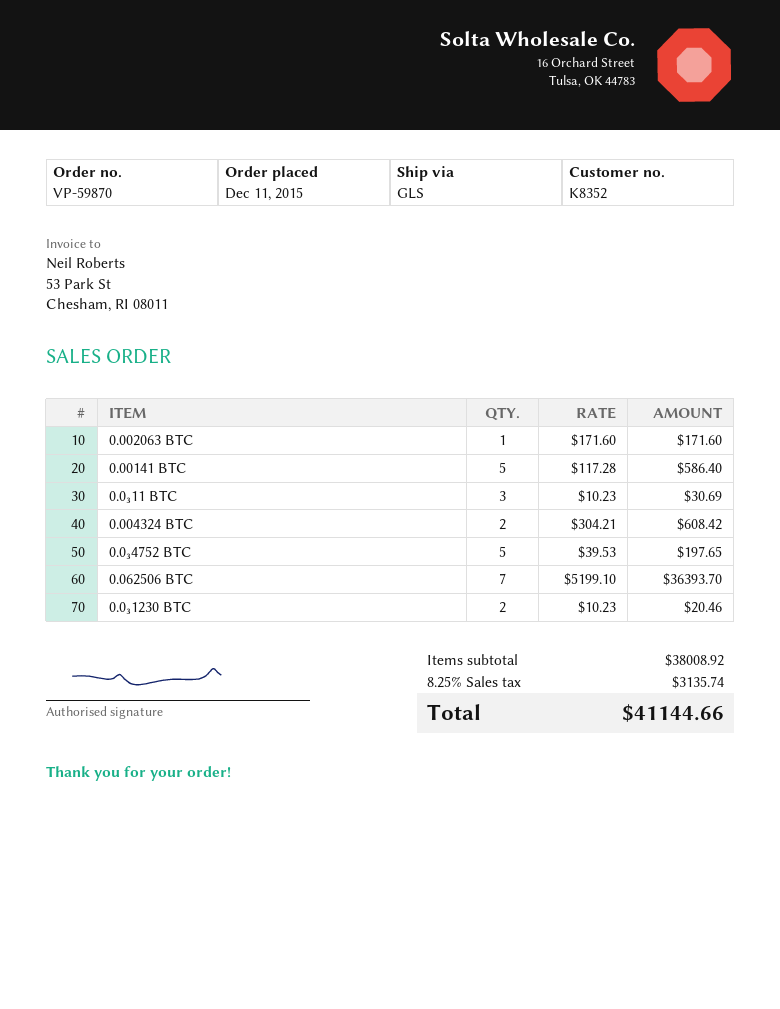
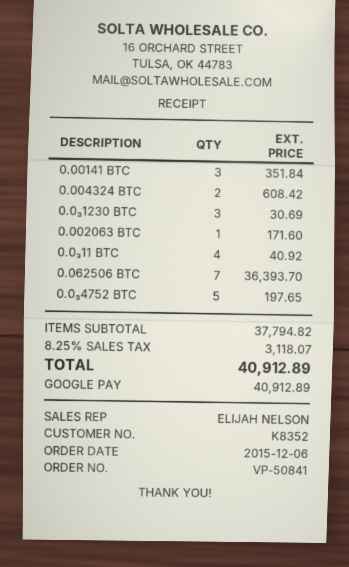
order number: VP-59870 -> VP-50841
order date: 2015-12-11 -> 2015-12-06
0.00141 BTC: 5 for 586.40 -> 3 for 351.84
0.0₃11 BTC: 3 for 30.69 -> 4 for 40.92
0.0₃1230 BTC: 2 for 20.46 -> 3 for 30.69
subtotal: 38008.92 -> 37794.82
tax: 8.25% = 3135.74 -> 8.25% = 3118.07
total: 41144.66 -> 40912.89

